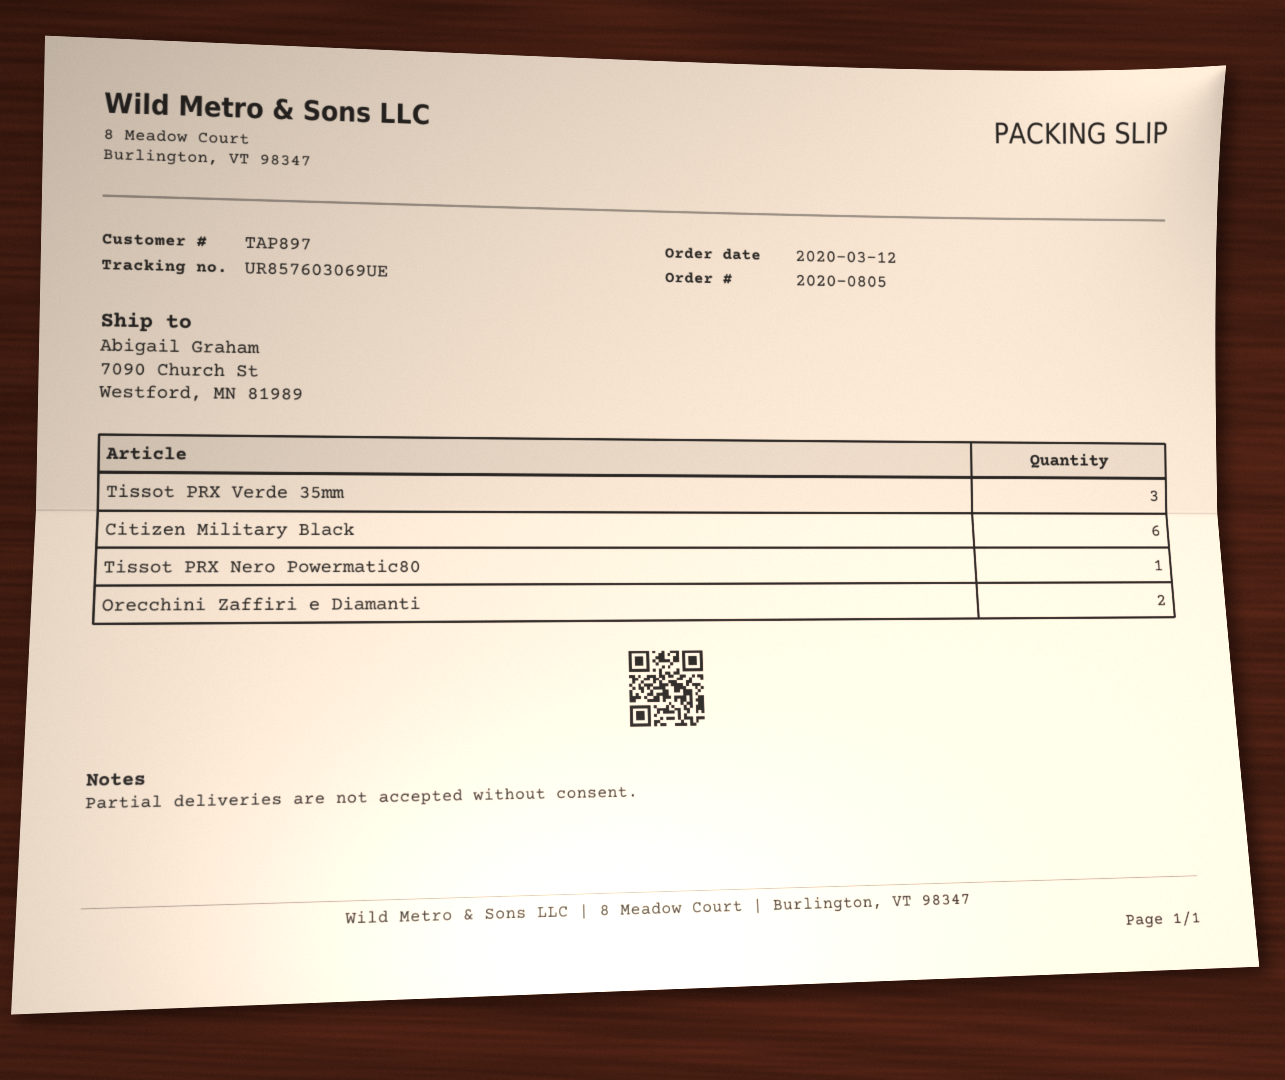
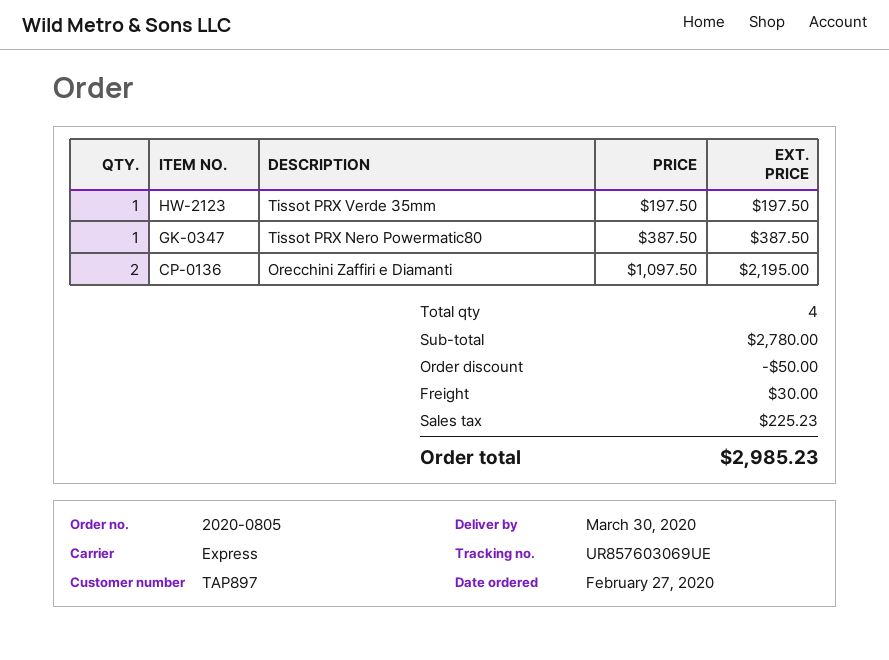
order date: 2020-03-12 -> 2020-02-27
Tissot PRX Verde 35mm: 3 -> 1
Citizen Military Black: 6 -> none

